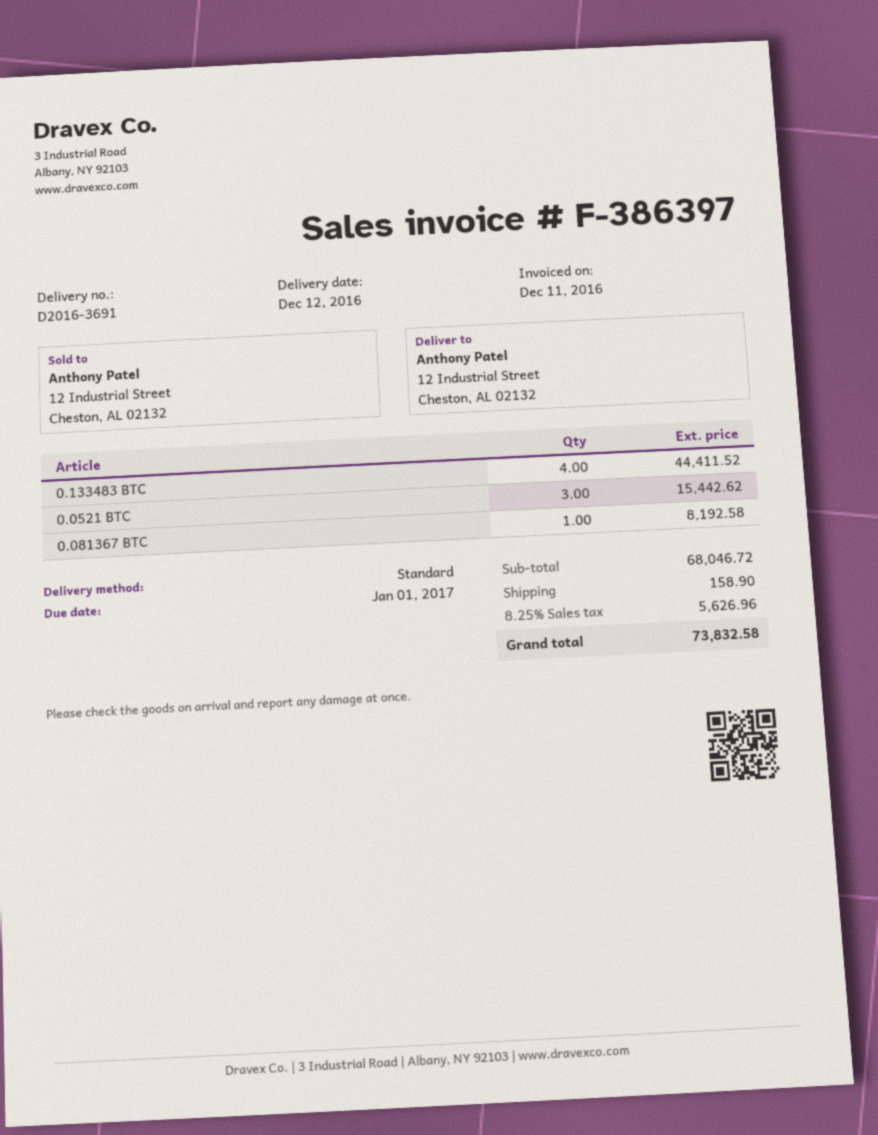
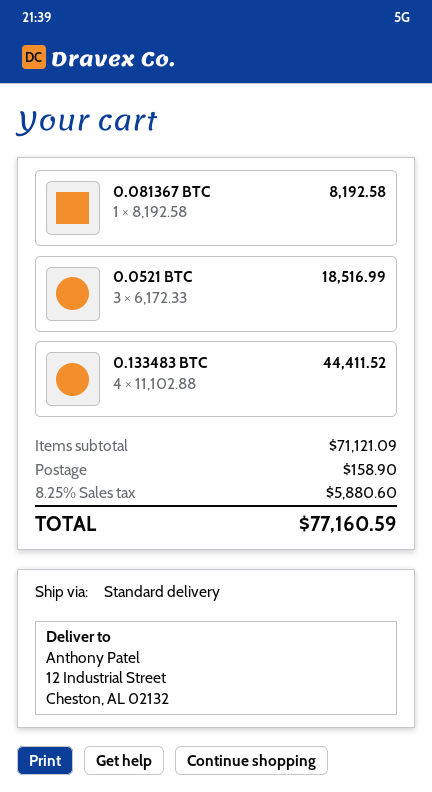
0.0521 BTC: 3 for 15442.62 -> 3 for 18516.99
subtotal: 68046.72 -> 71121.09
tax: 8.25% = 5626.96 -> 8.25% = 5880.60
total: 73832.58 -> 77160.59

